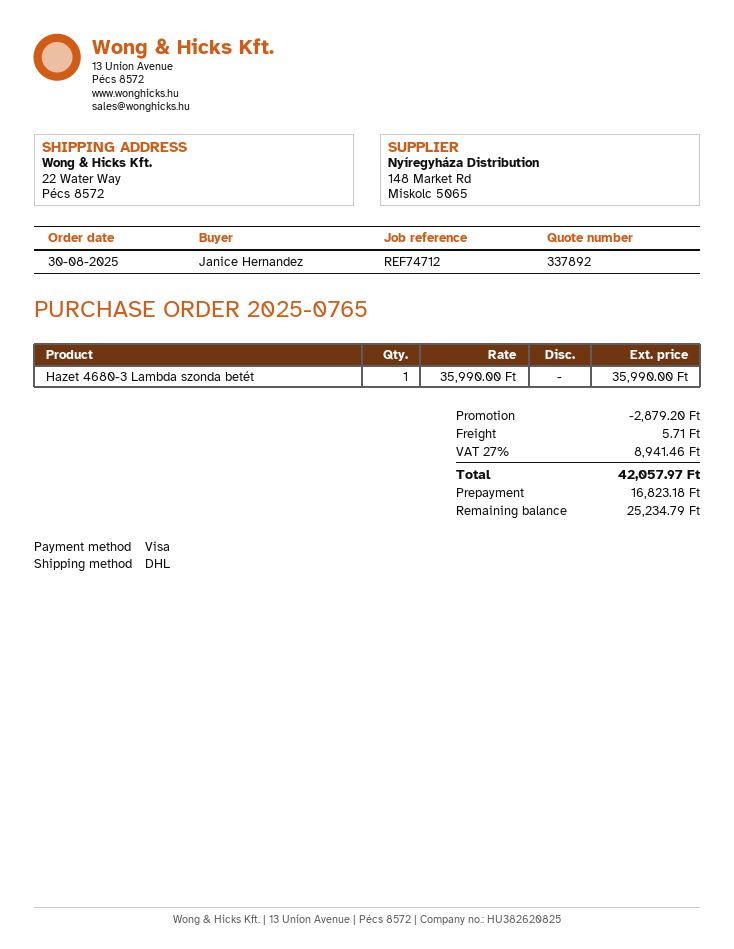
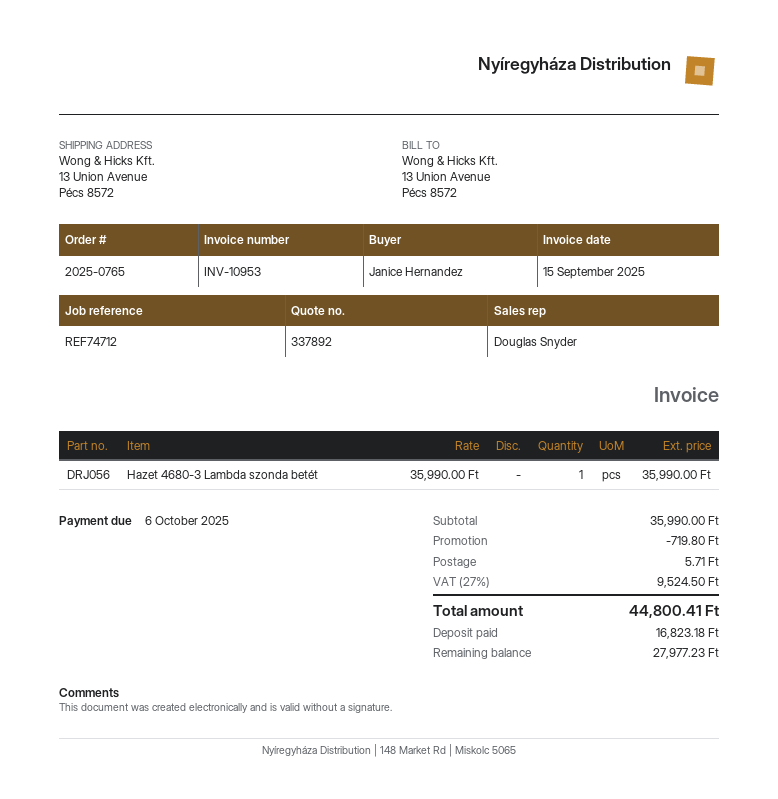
ship to: 22 Water Way, Pécs 8572 -> 13 Union Avenue, Pécs 8572
discount: 2879.20 -> 719.80
tax: 27% = 8941.46 -> 27% = 9524.50
total: 42057.97 -> 44800.41
balance: 25234.79 -> 27977.23

